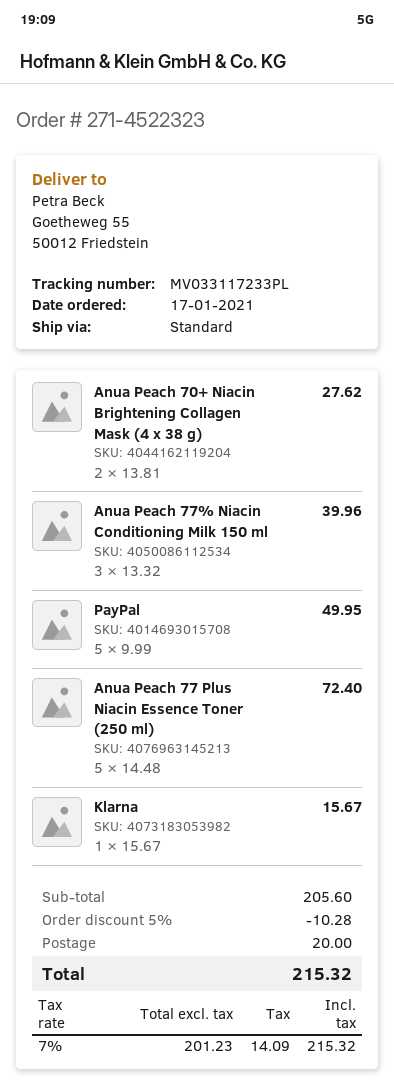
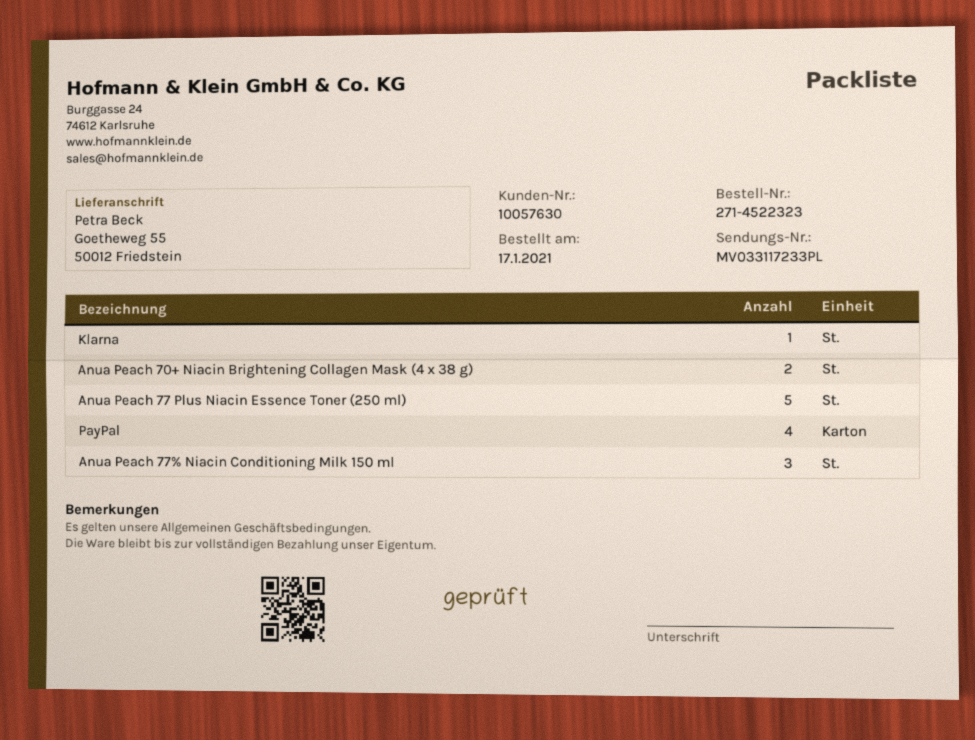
PayPal: 5 -> 4

